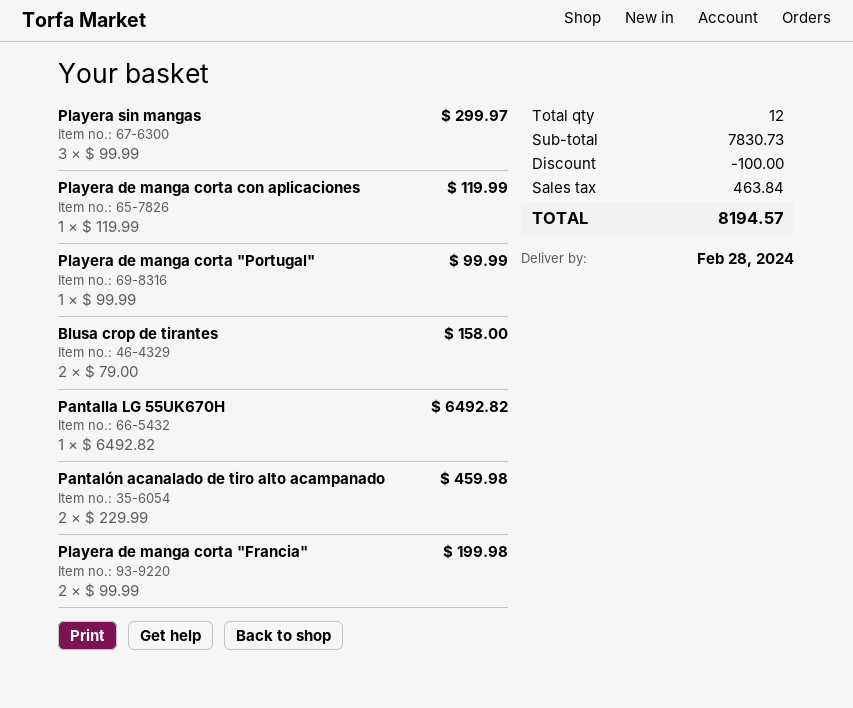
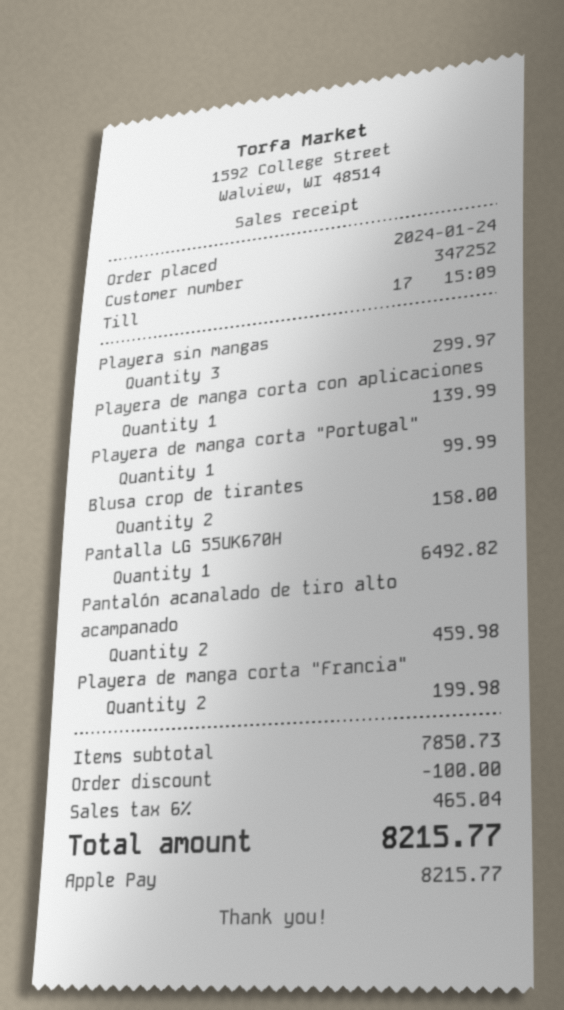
Playera de manga corta con aplicaciones: 1 for 119.99 -> 1 for 139.99
subtotal: 7830.73 -> 7850.73
tax: 463.84 -> 465.04
total: 8194.57 -> 8215.77

